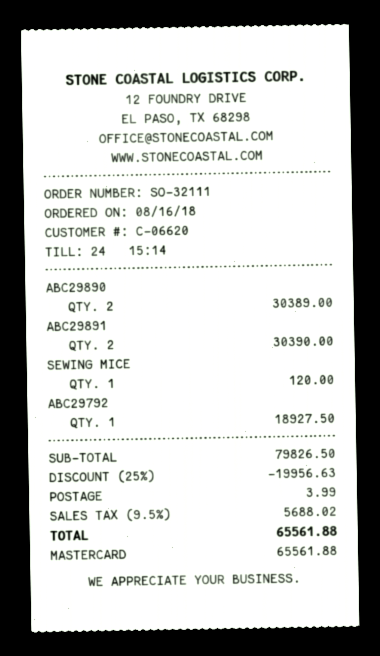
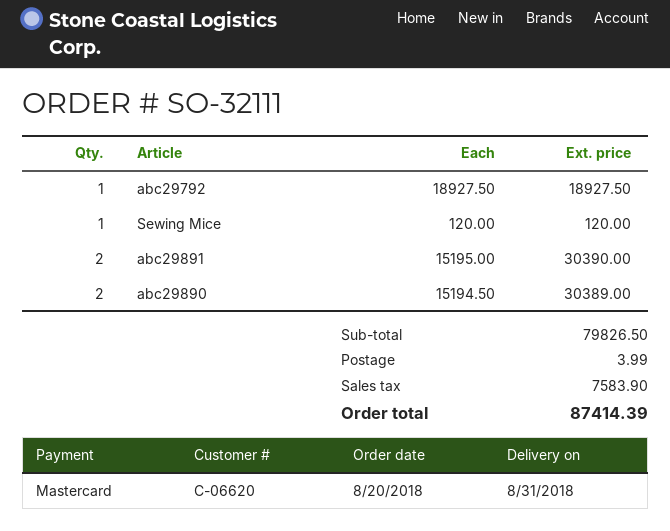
order date: 2018-08-16 -> 2018-08-20
discount: 25% = 19956.63 -> none
tax: 5688.02 -> 7583.90
total: 65561.88 -> 87414.39

